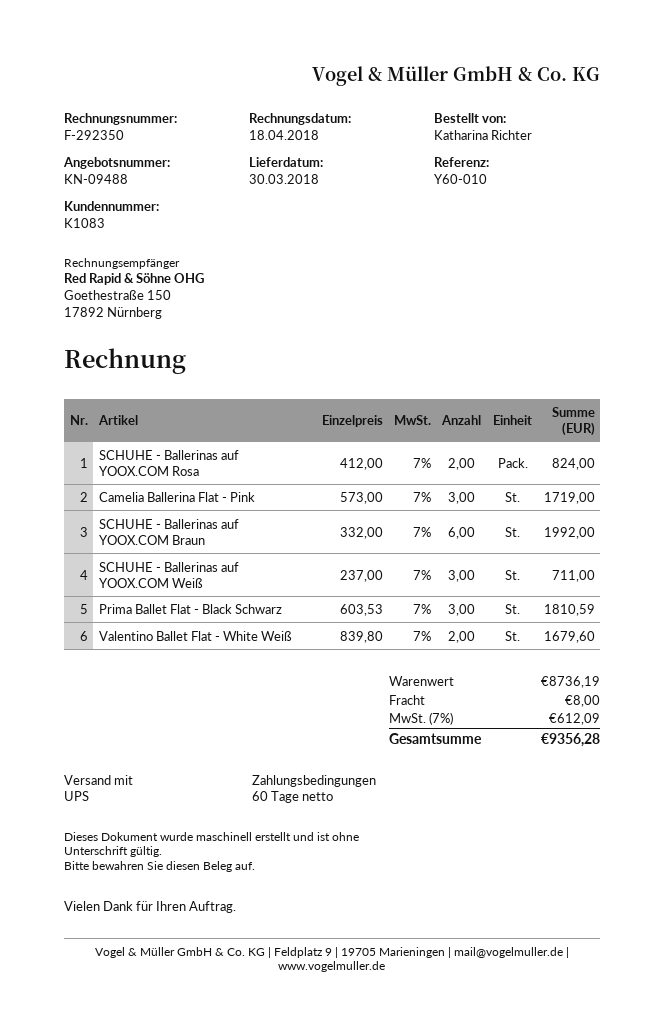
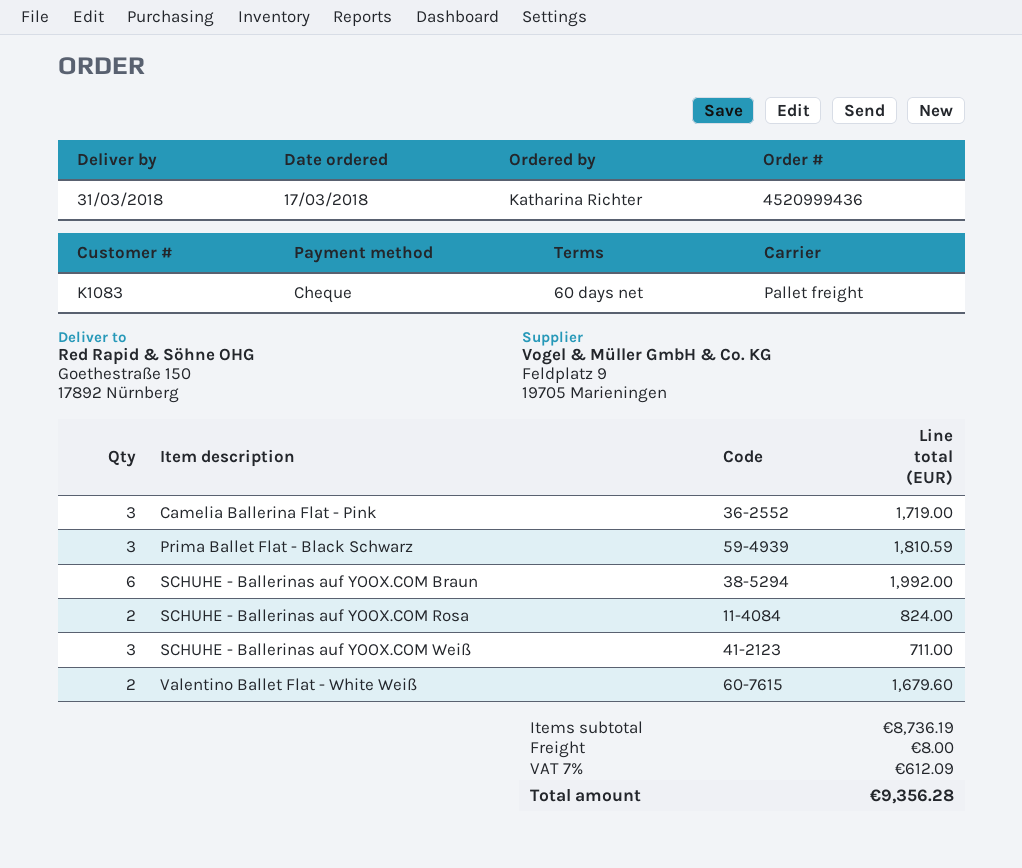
delivery date: 2018-03-30 -> 2018-03-31
shipping method: UPS -> pallet freight

